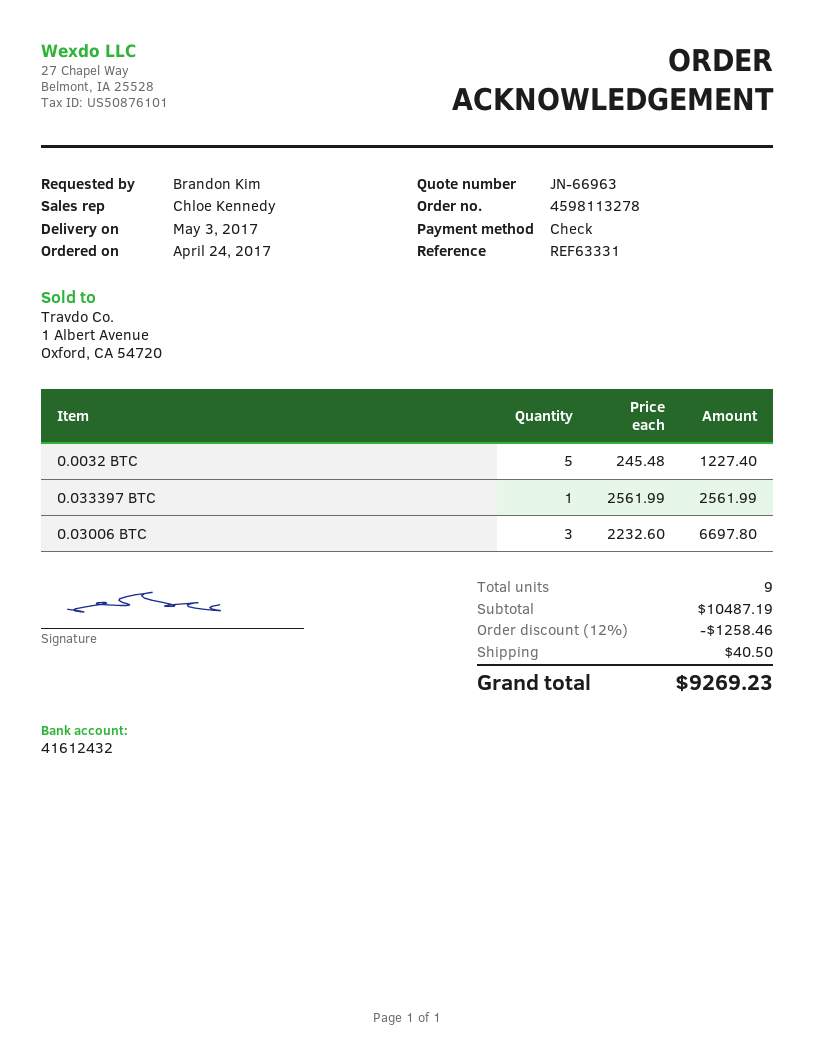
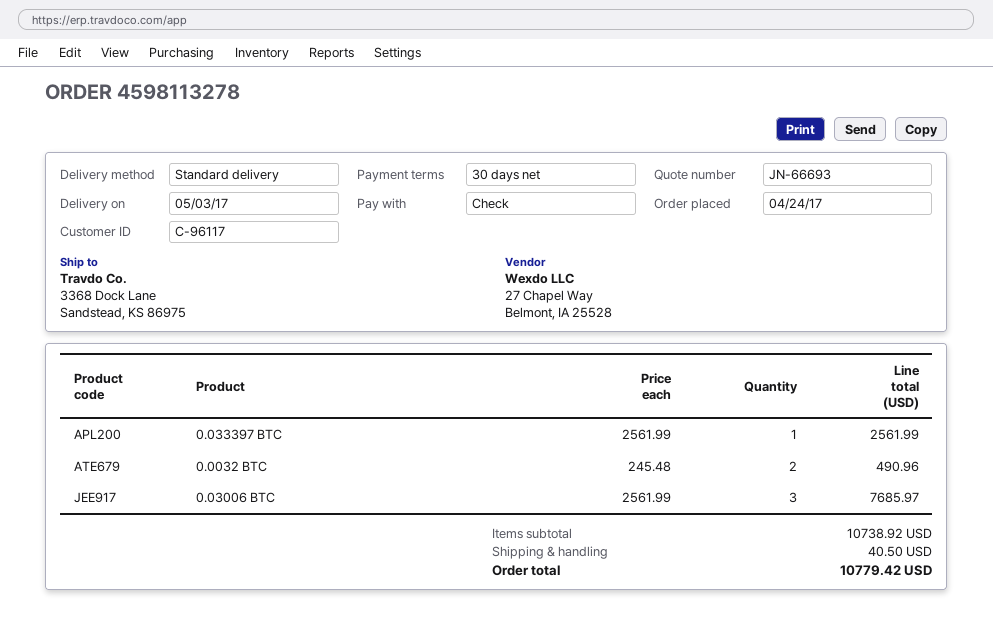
quote number: JN-66963 -> JN-66693
0.0032 BTC: 5 x 245.48 = 1227.40 -> 2 x 245.48 = 490.96
0.03006 BTC: 3 x 2232.60 = 6697.80 -> 3 x 2561.99 = 7685.97
subtotal: 10487.19 -> 10738.92
discount: 12% = 1258.46 -> none
total: 9269.23 -> 10779.42

